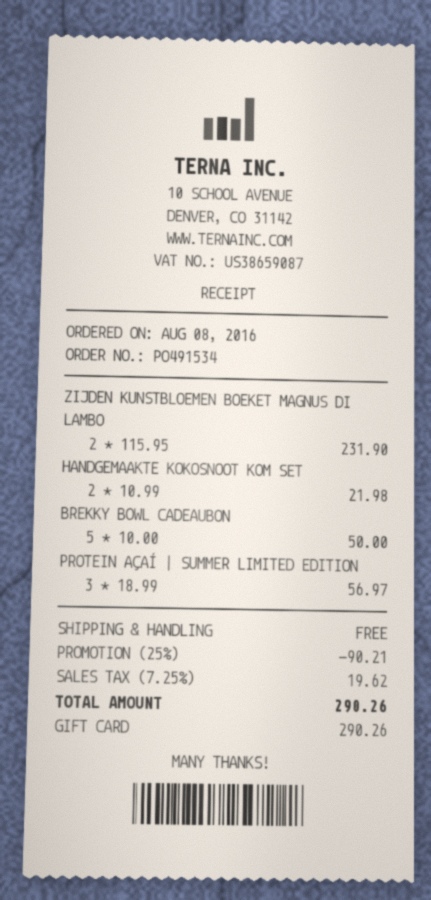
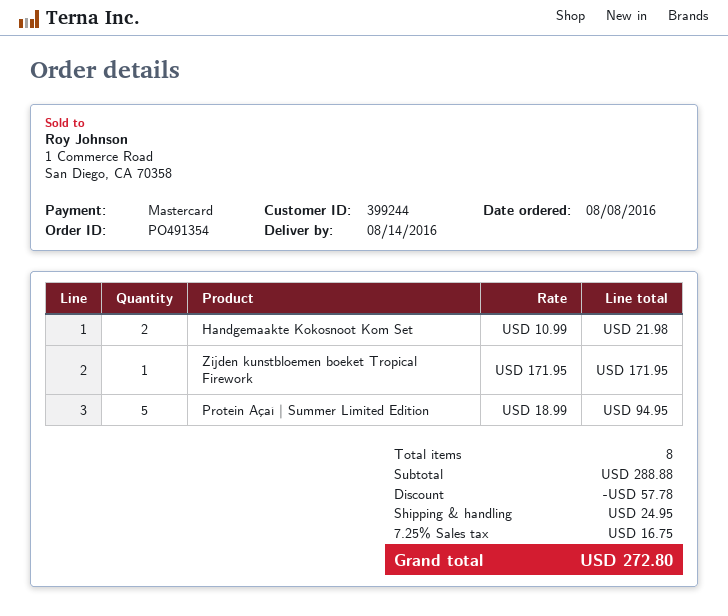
order number: PO491534 -> PO491354
payment method: gift card -> Mastercard
ZIJDEN KUNSTBLOEMEN BOEKET MAGNUS DI LAMBO: 2 x 115.95 = 231.90 -> none
BREKKY BOWL CADEAUBON: 5 x 10.00 = 50.00 -> none
PROTEIN AÇAÍ | SUMMER LIMITED EDITION: 3 x 18.99 = 56.97 -> 5 x 18.99 = 94.95
Zijden kunstbloemen boeket Tropical Firework: none -> 1 x 171.95 = 171.95
discount: 90.21 -> 57.78
shipping: 0.00 -> 24.95
tax: 7.25% = 19.62 -> 7.25% = 16.75
total: 290.26 -> 272.80

